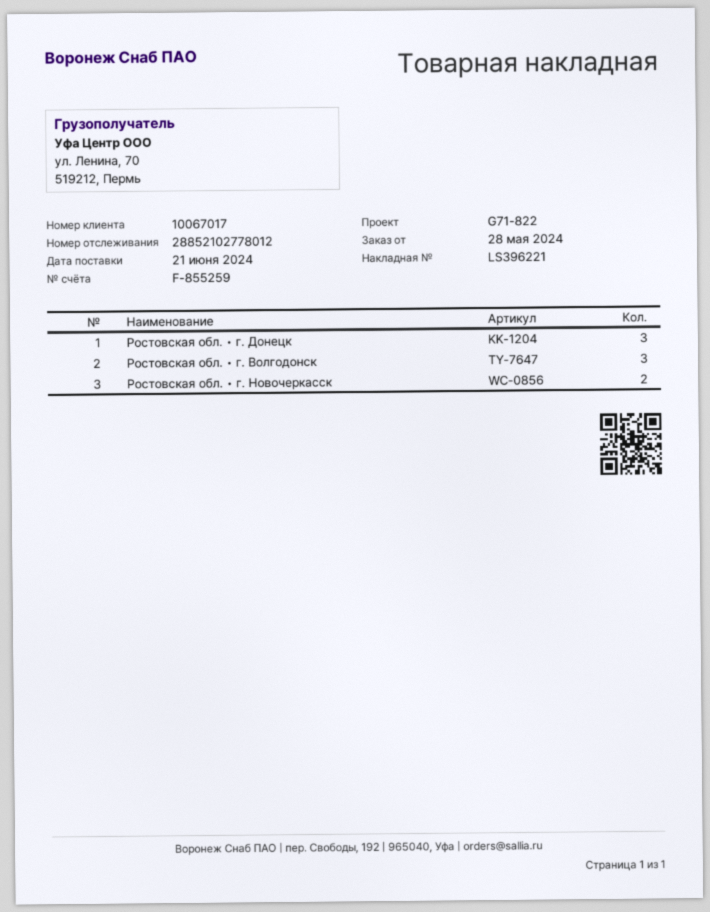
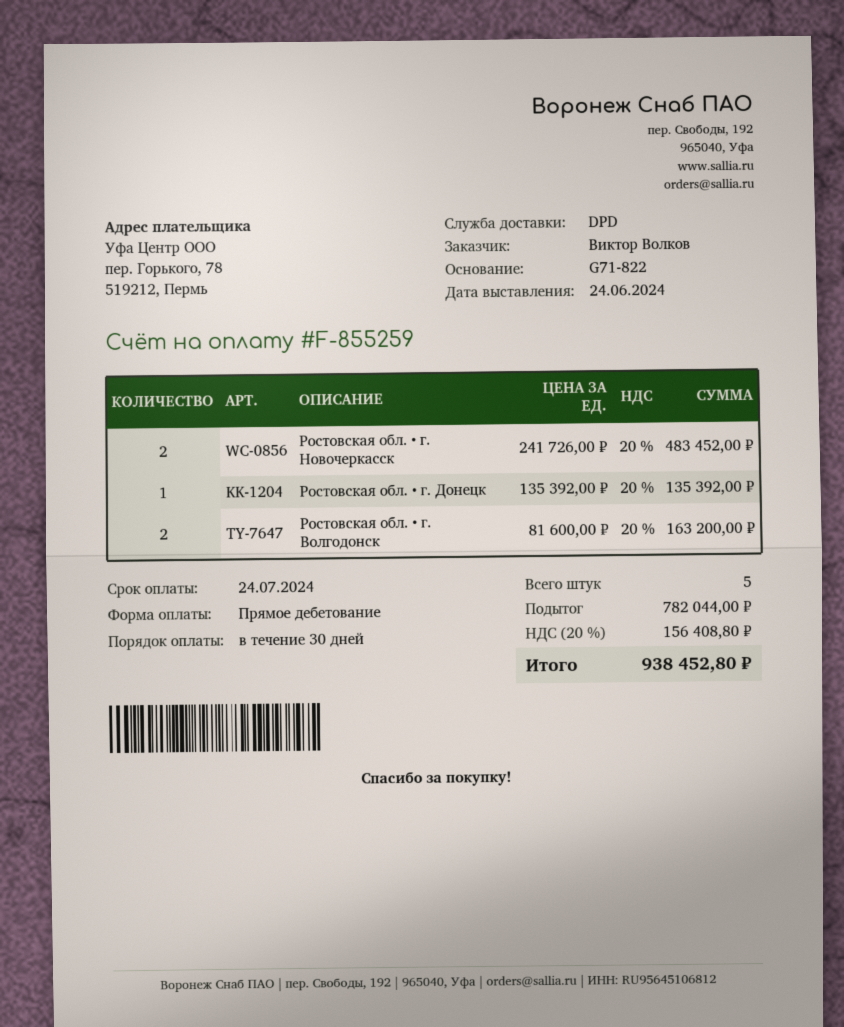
Ростовская обл. • г. Донецк: 3 -> 1
Ростовская обл. • г. Волгодонск: 3 -> 2

